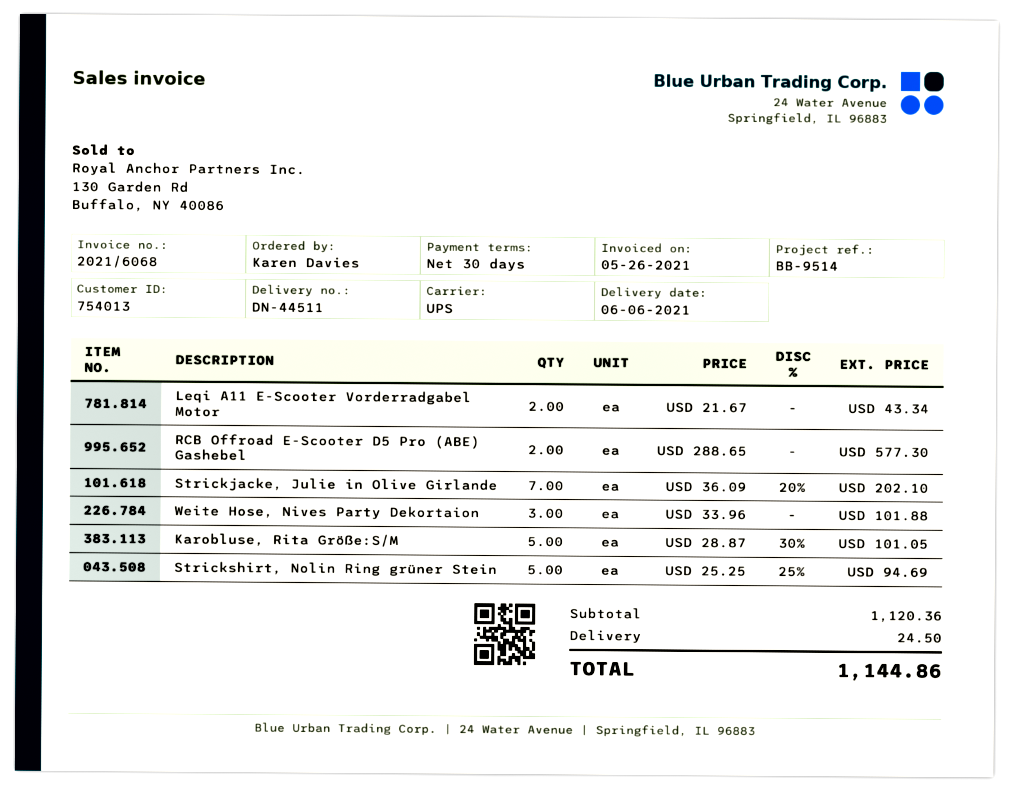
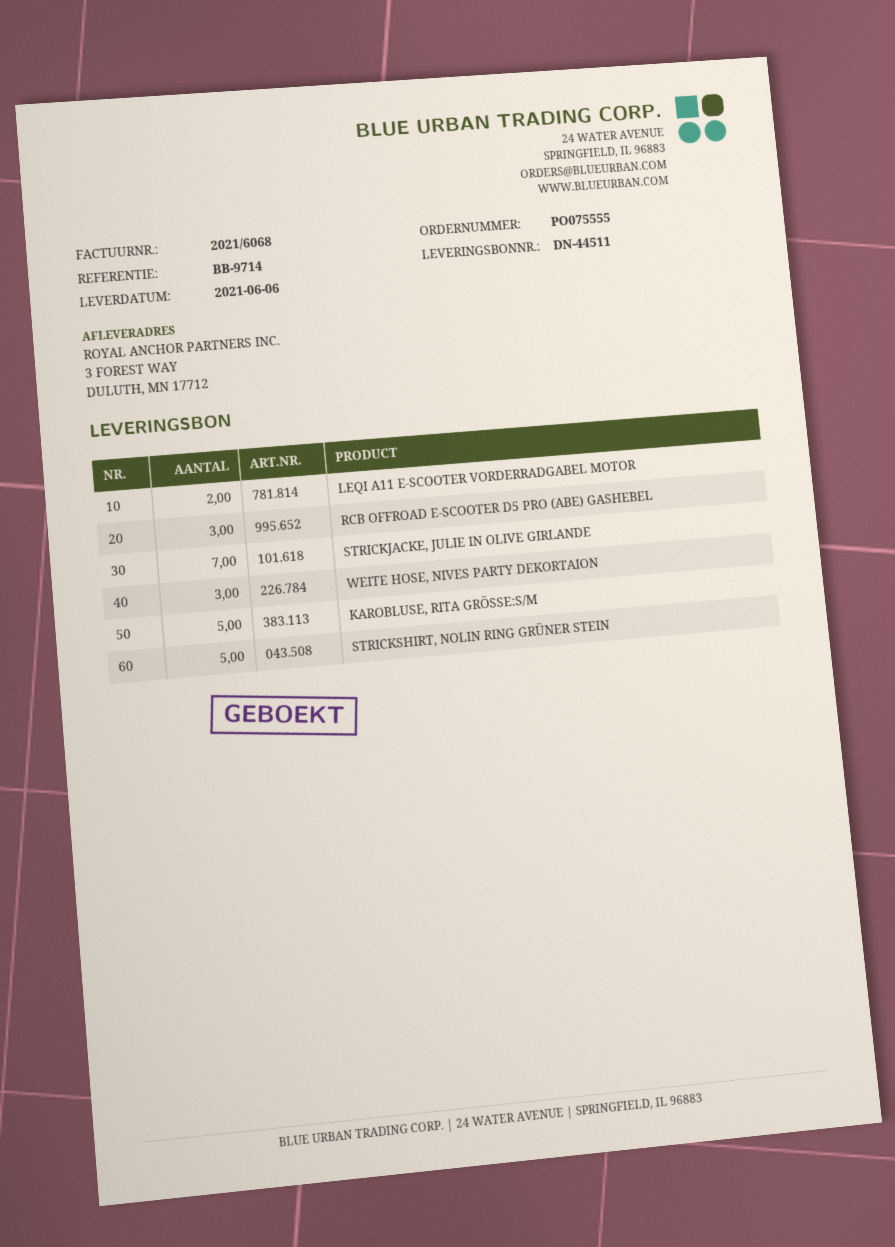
reference: BB-9514 -> BB-9714
RCB Offroad E-Scooter D5 Pro (ABE) Gashebel: 2 -> 3

